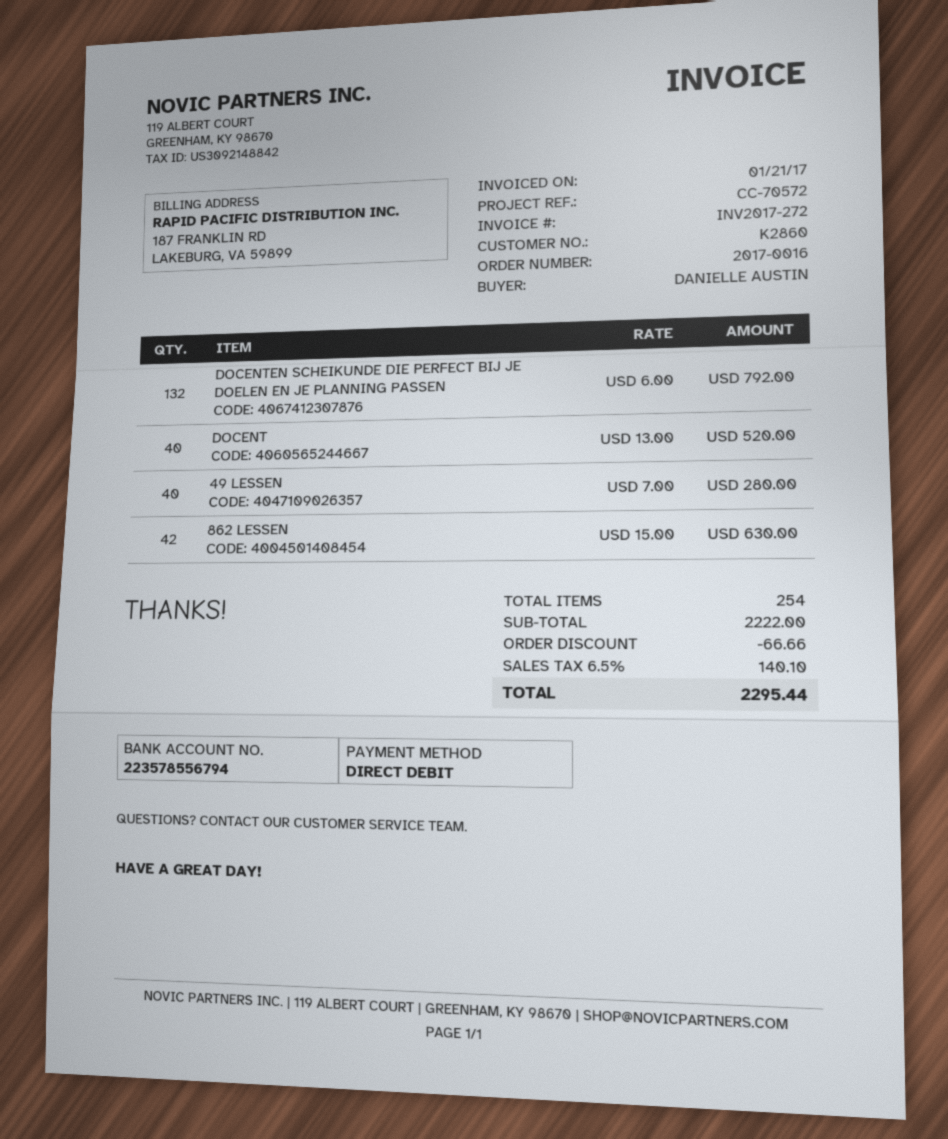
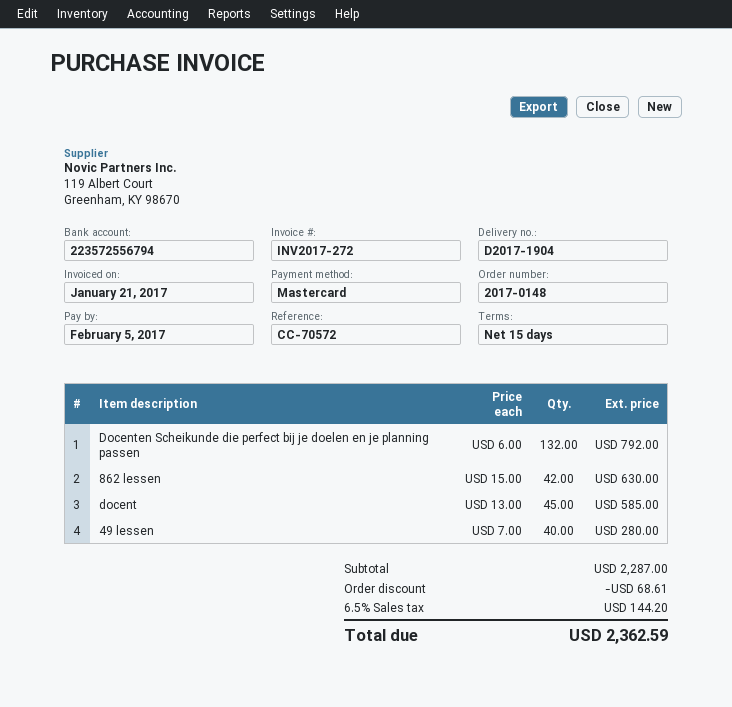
order number: 2017-0016 -> 2017-0148
payment method: direct debit -> Mastercard
bank account: 223578556794 -> 223572556794
DOCENT: 40 x 13.00 = 520.00 -> 45 x 13.00 = 585.00
subtotal: 2222.00 -> 2287.00
discount: 66.66 -> 68.61
tax: 6.5% = 140.10 -> 6.5% = 144.20
total: 2295.44 -> 2362.59

